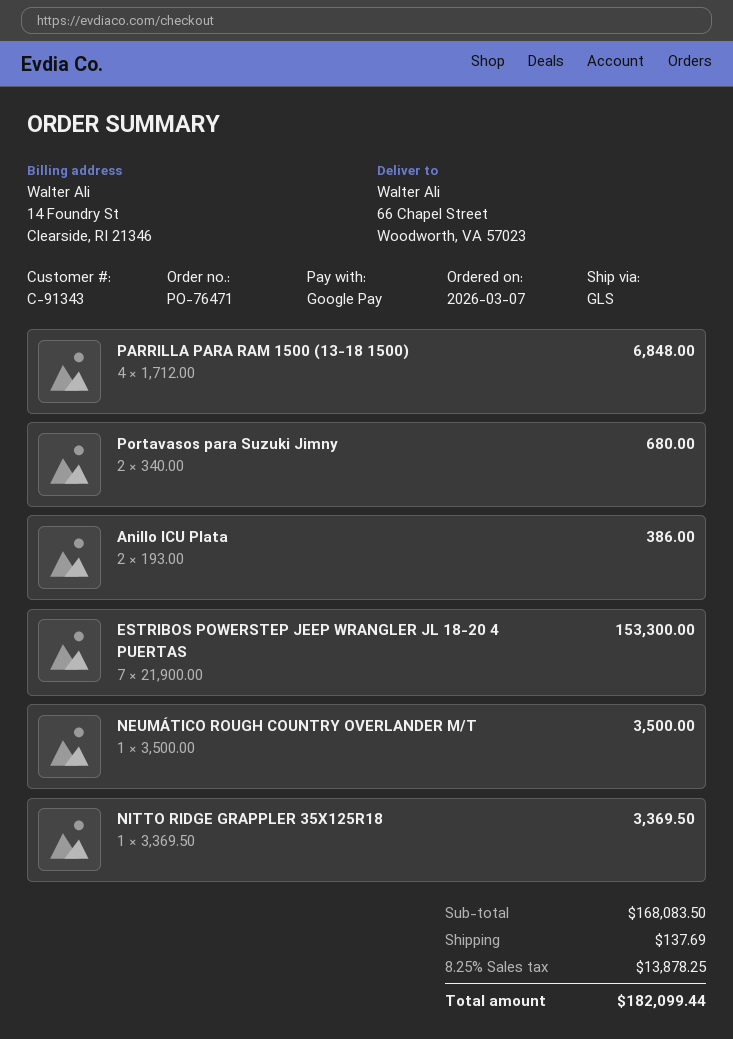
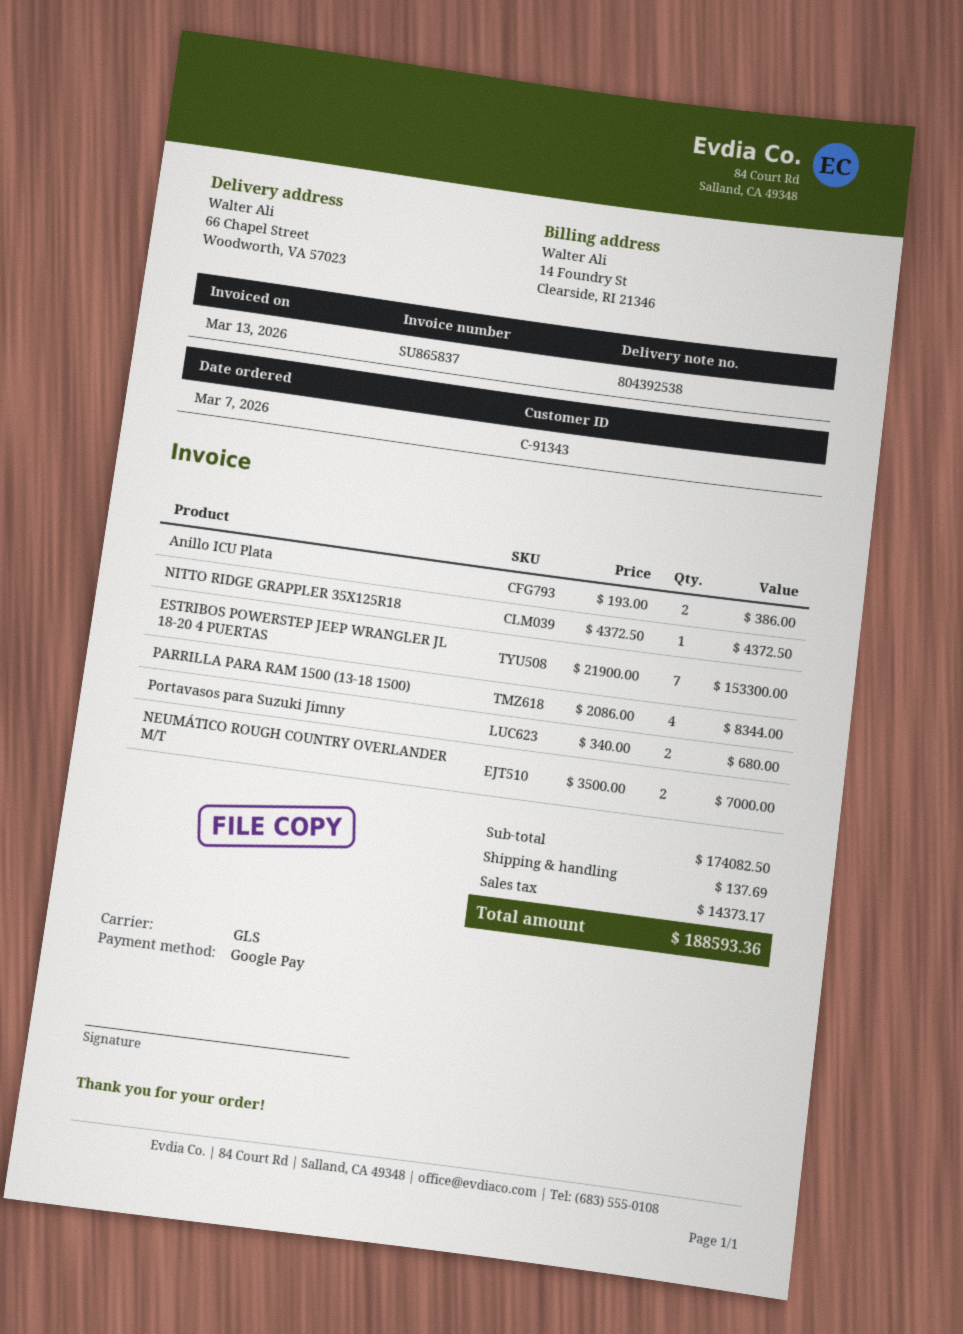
PARRILLA PARA RAM 1500 (13-18 1500): 4 x 1712.00 = 6848.00 -> 4 x 2086.00 = 8344.00
NEUMÁTICO ROUGH COUNTRY OVERLANDER M/T: 1 x 3500.00 = 3500.00 -> 2 x 3500.00 = 7000.00
NITTO RIDGE GRAPPLER 35X125R18: 1 x 3369.50 = 3369.50 -> 1 x 4372.50 = 4372.50
subtotal: 168083.50 -> 174082.50
tax: 13878.25 -> 14373.17
total: 182099.44 -> 188593.36

